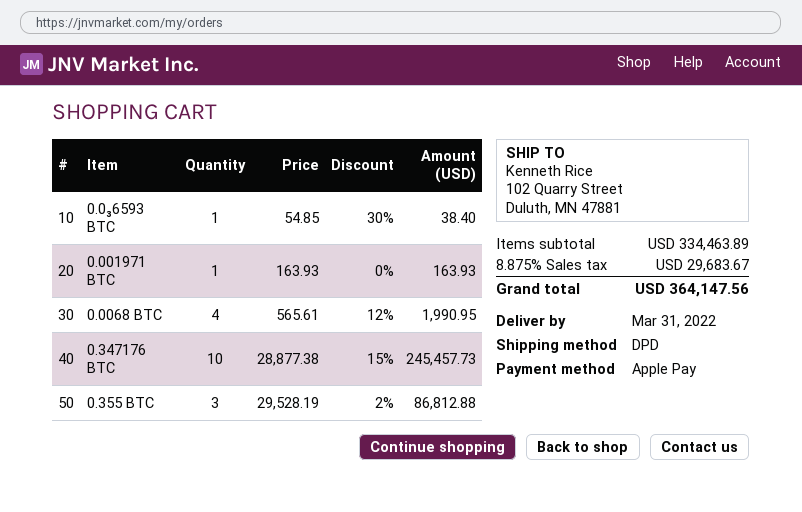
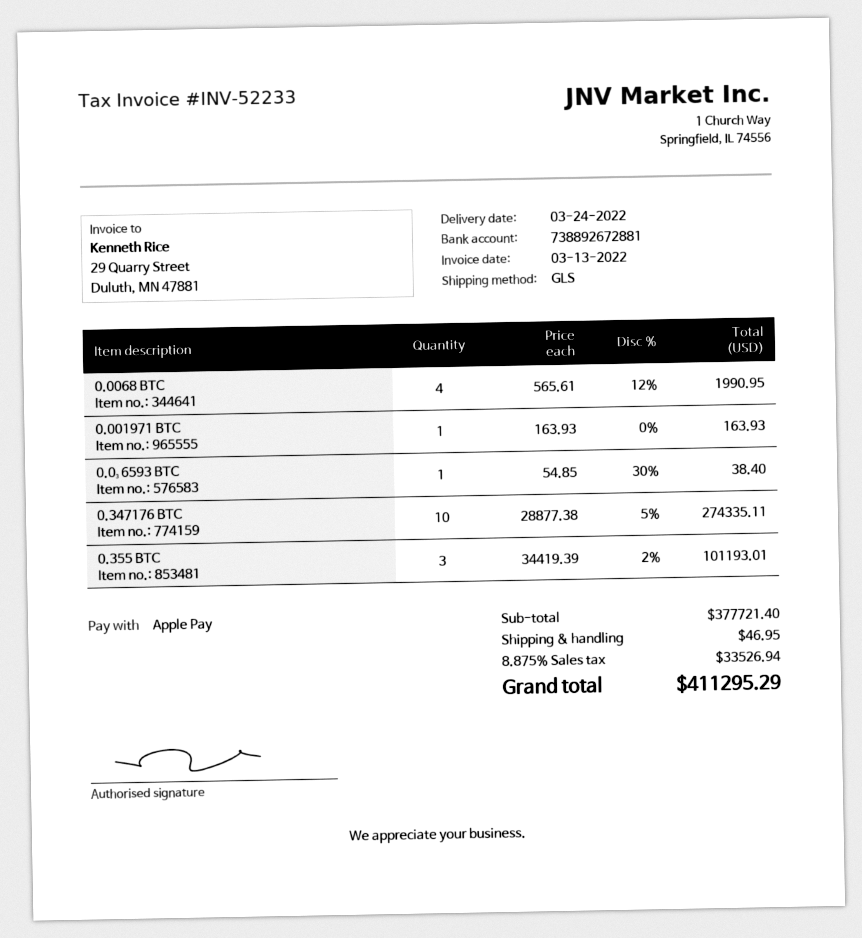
delivery date: 2022-03-31 -> 2022-03-24
shipping method: DPD -> GLS
0.347176 BTC: 10 x 28877.38 - 15% = 245457.73 -> 10 x 28877.38 - 5% = 274335.11
0.355 BTC: 3 x 29528.19 - 2% = 86812.88 -> 3 x 34419.39 - 2% = 101193.01
subtotal: 334463.89 -> 377721.40
shipping: none -> 46.95
tax: 8.875% = 29683.67 -> 8.875% = 33526.94
total: 364147.56 -> 411295.29

